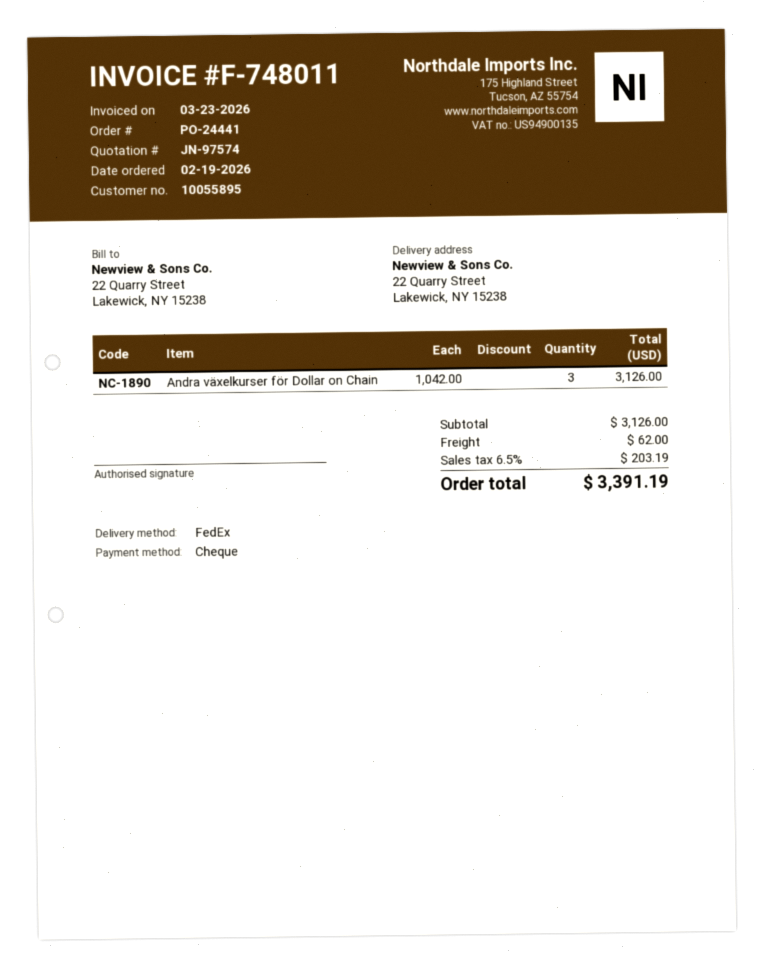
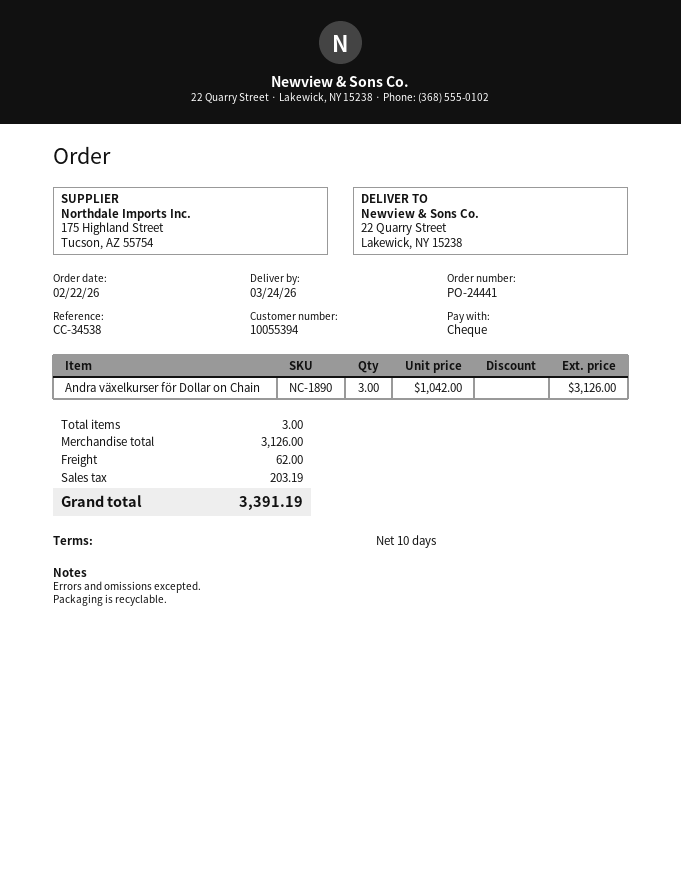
order date: 2026-02-19 -> 2026-02-22
customer number: 10055895 -> 10055394

